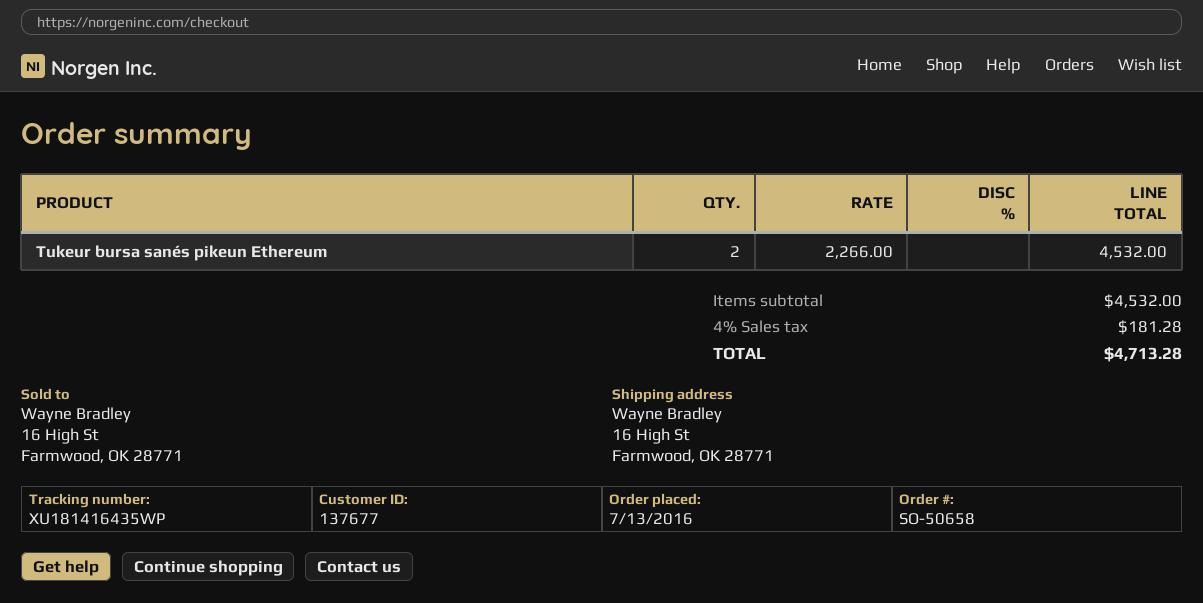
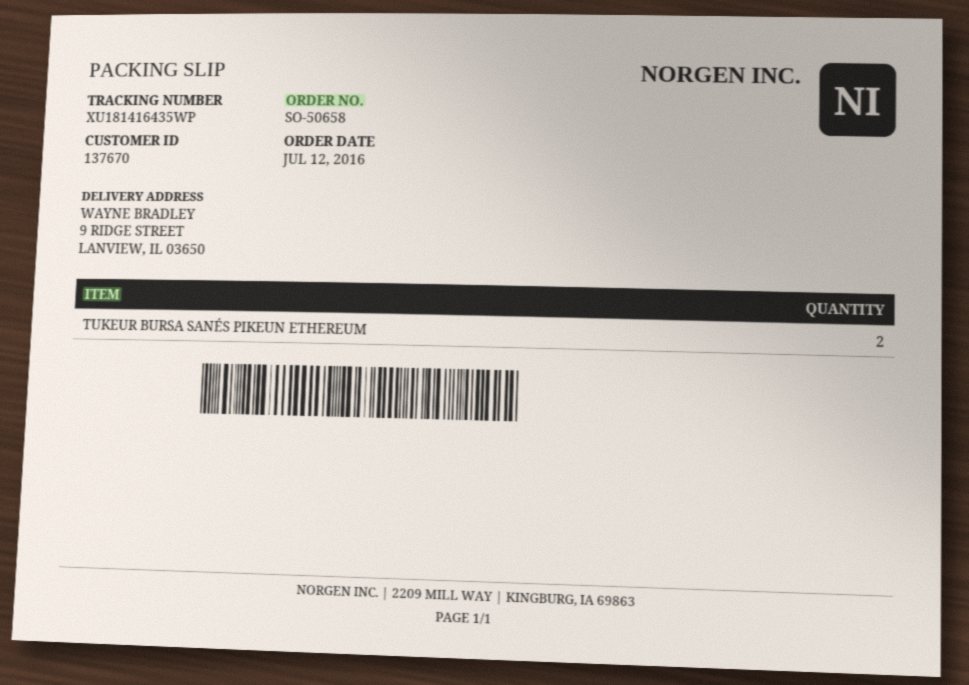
order date: 2016-07-13 -> 2016-07-12
customer number: 137677 -> 137670
ship to: 16 High St, Farmwood, OK 28771 -> 9 RIDGE STREET, LANVIEW, IL 03650

